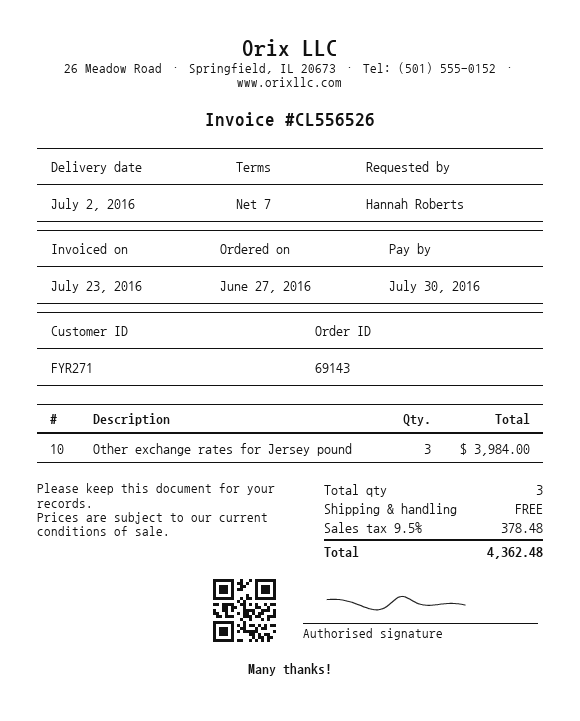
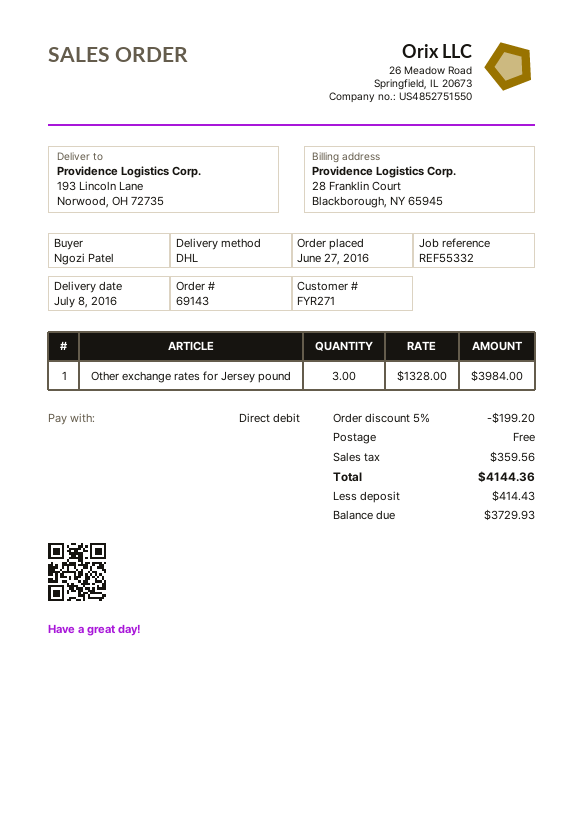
delivery date: 2016-07-02 -> 2016-07-08
ordered by: Hannah Roberts -> Ngozi Patel
discount: none -> 5% = 199.20
tax: 378.48 -> 359.56
total: 4362.48 -> 4144.36

